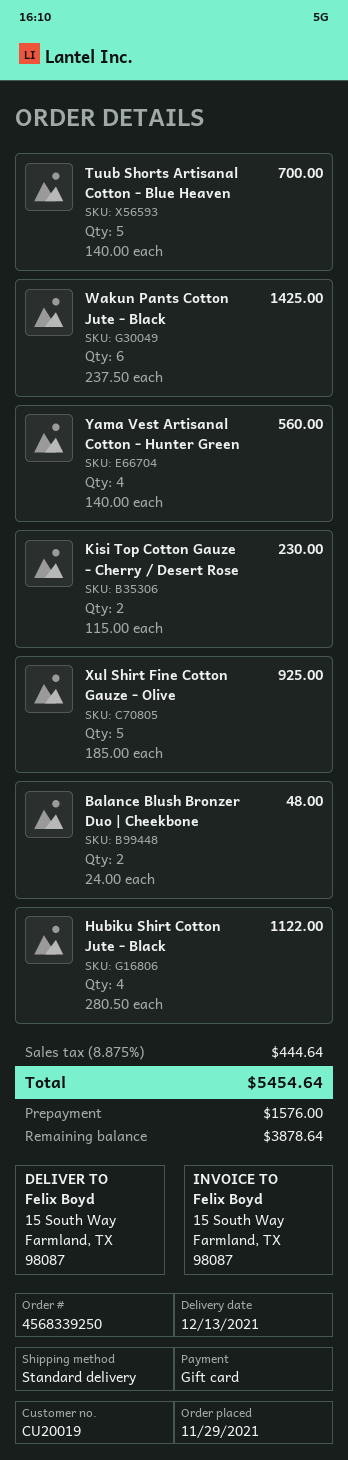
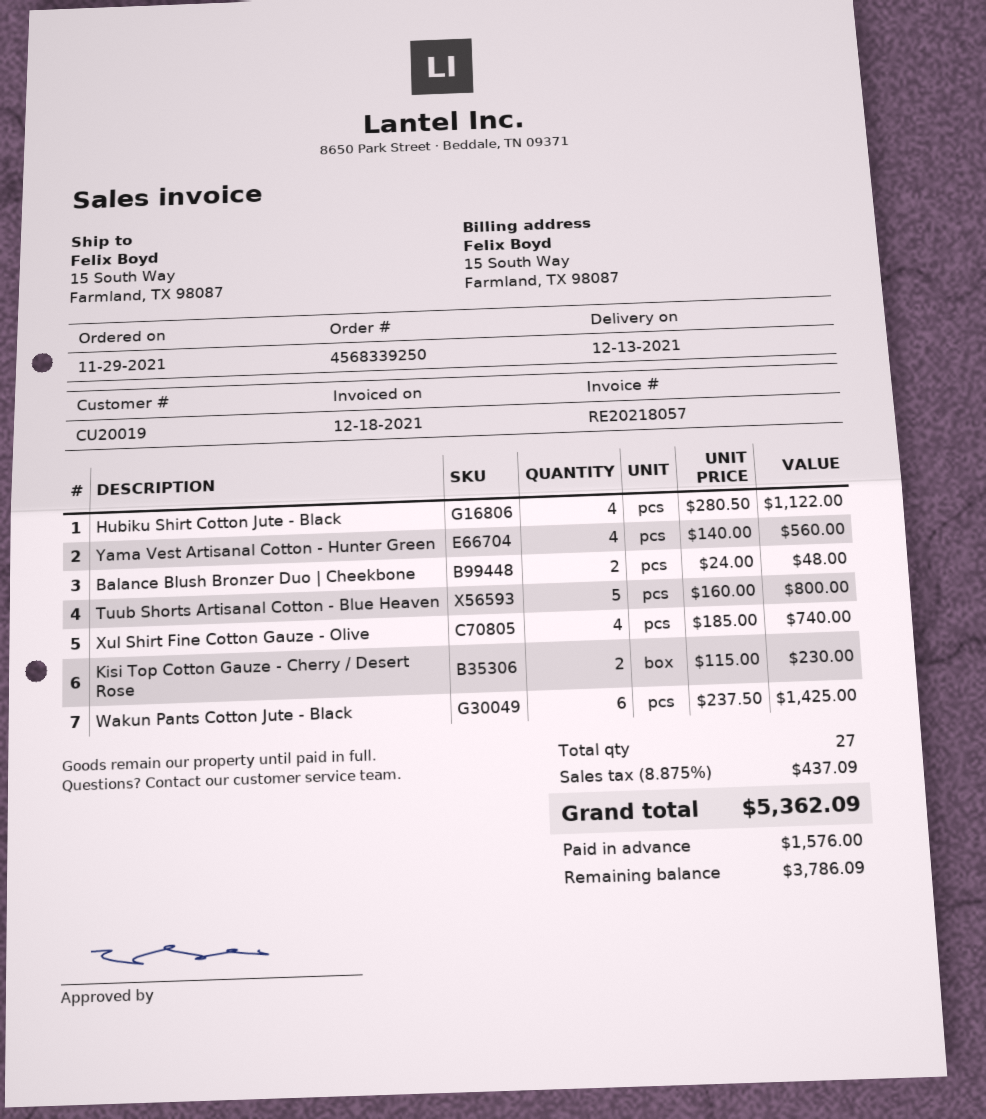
Tuub Shorts Artisanal Cotton - Blue Heaven: 5 x 140.00 = 700.00 -> 5 x 160.00 = 800.00
Xul Shirt Fine Cotton Gauze - Olive: 5 x 185.00 = 925.00 -> 4 x 185.00 = 740.00
tax: 8.875% = 444.64 -> 8.875% = 437.09
total: 5454.64 -> 5362.09
balance: 3878.64 -> 3786.09

